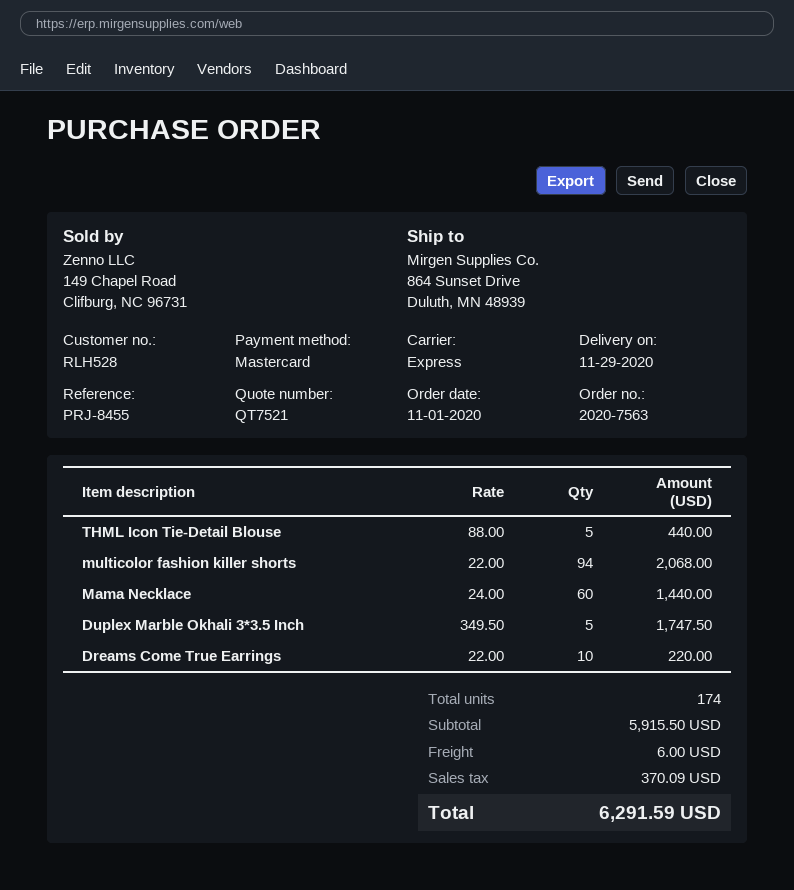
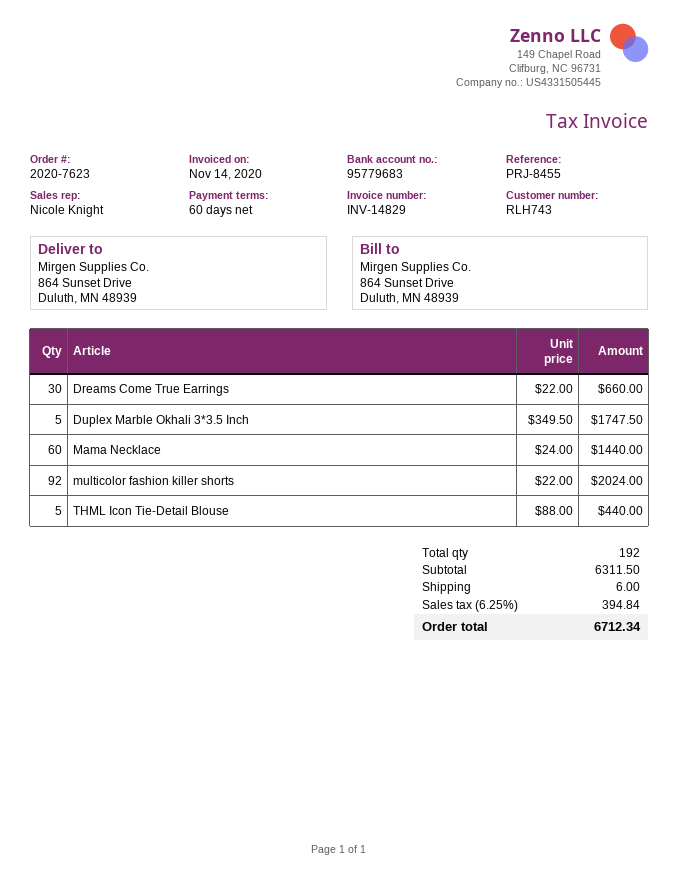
order number: 2020-7563 -> 2020-7623
customer number: RLH528 -> RLH743
multicolor fashion killer shorts: 94 x 22.00 = 2068.00 -> 92 x 22.00 = 2024.00
Dreams Come True Earrings: 10 x 22.00 = 220.00 -> 30 x 22.00 = 660.00
total quantity: 174 -> 192
subtotal: 5915.50 -> 6311.50
tax: 370.09 -> 394.84
total: 6291.59 -> 6712.34

